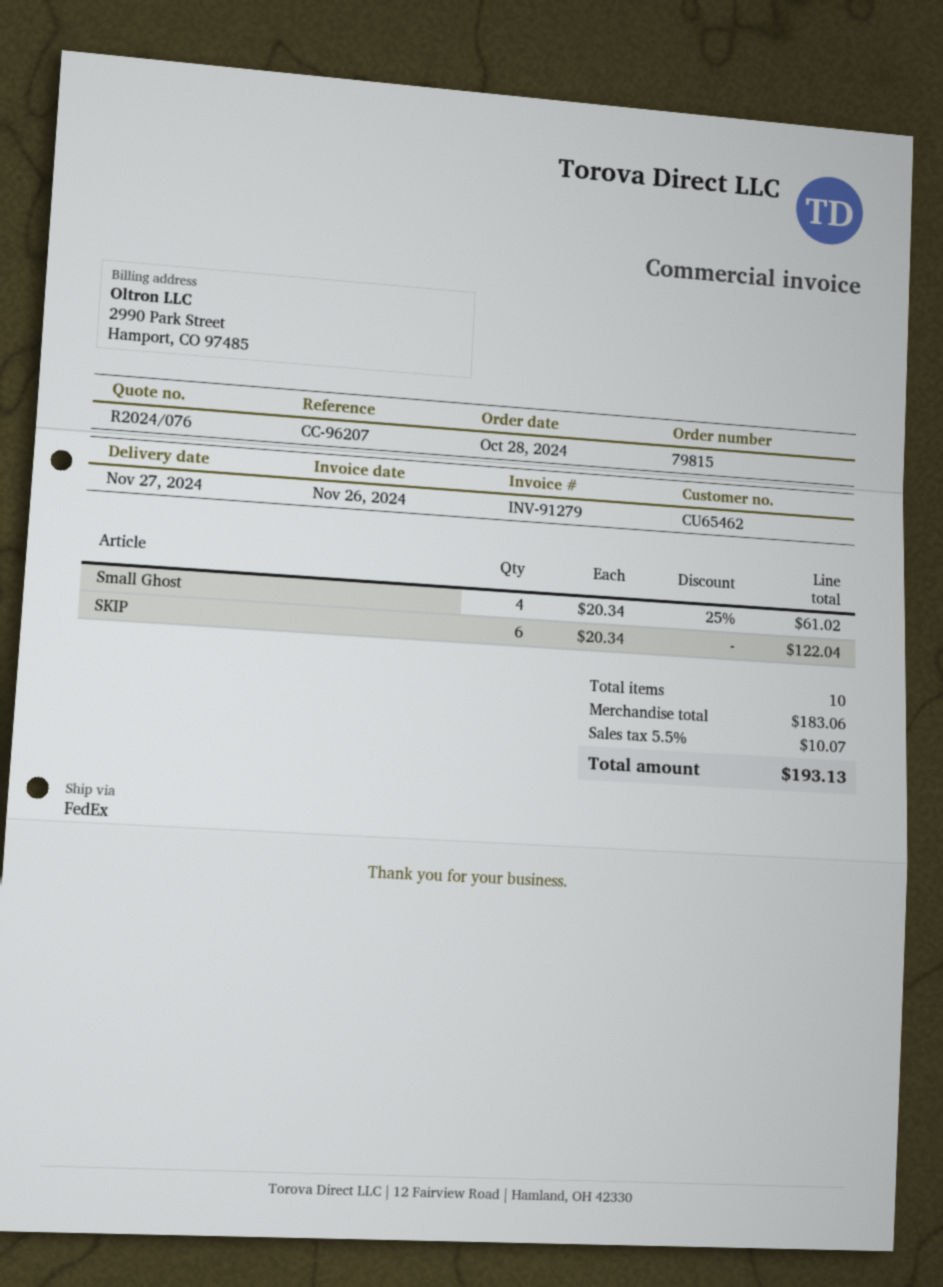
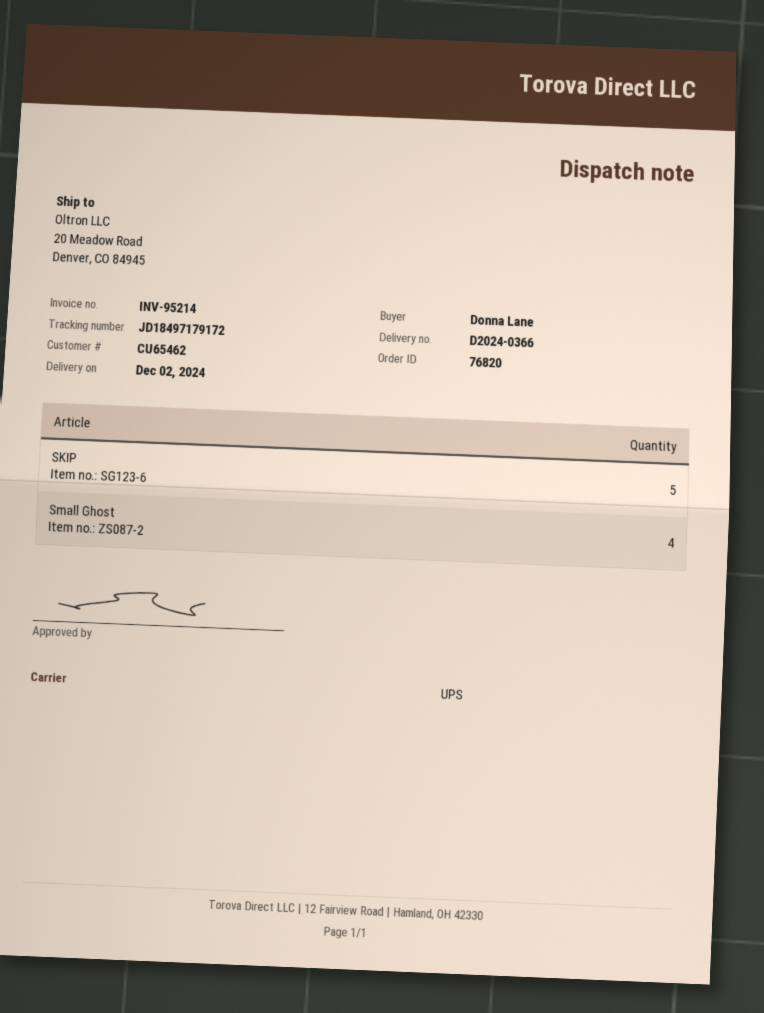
order number: 79815 -> 76820
delivery date: 2024-11-27 -> 2024-12-02
invoice number: INV-91279 -> INV-95214
shipping method: FedEx -> UPS
SKIP: 6 -> 5

